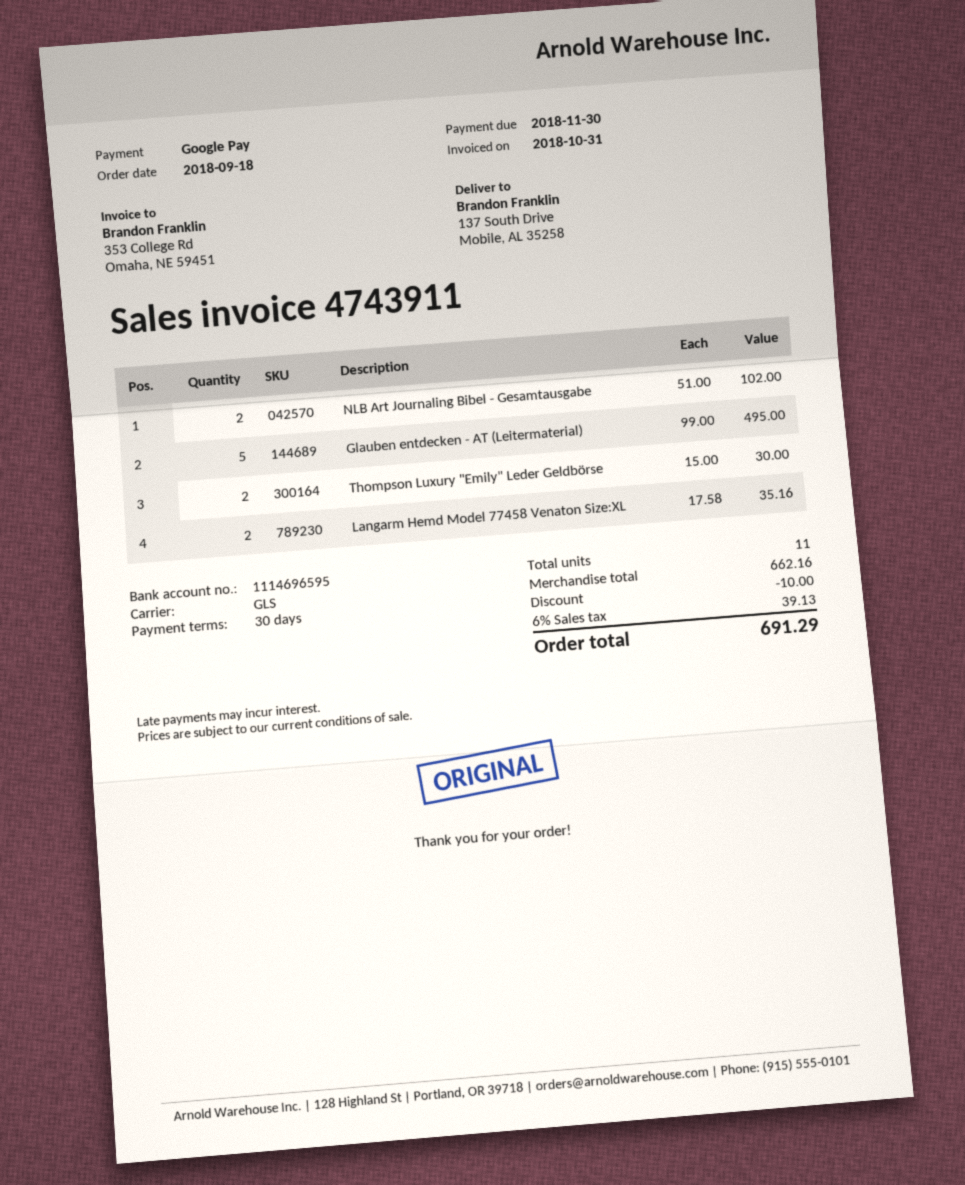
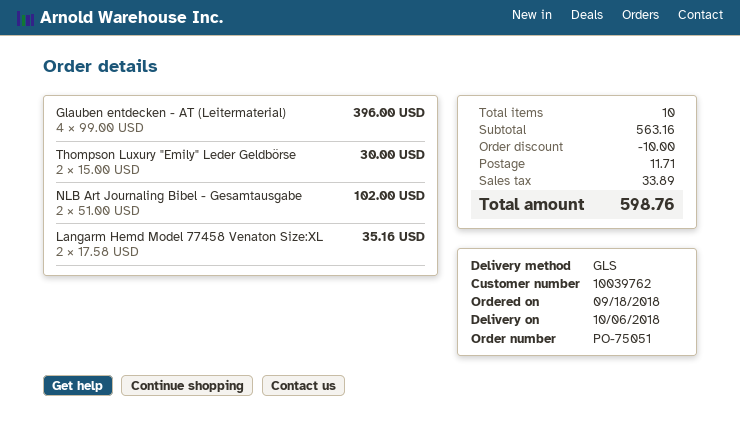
Glauben entdecken - AT (Leitermaterial): 5 x 99.00 = 495.00 -> 4 x 99.00 = 396.00
total quantity: 11 -> 10
subtotal: 662.16 -> 563.16
shipping: none -> 11.71
tax: 39.13 -> 33.89
total: 691.29 -> 598.76

